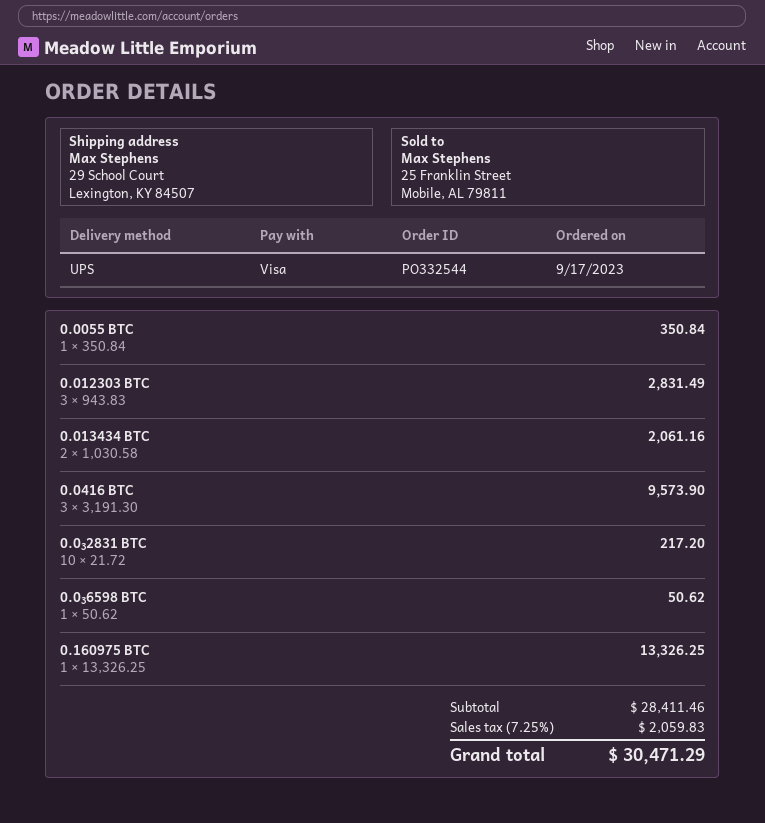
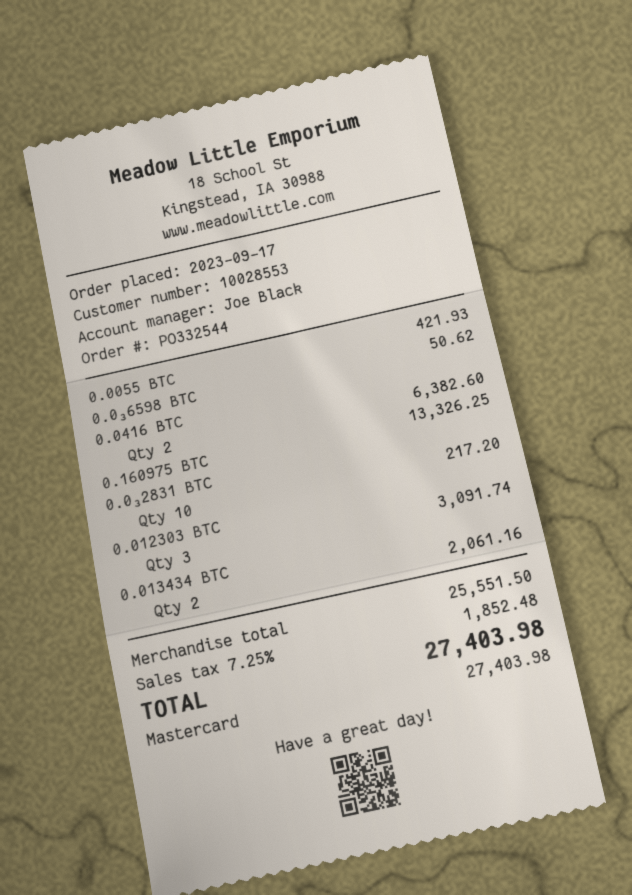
payment method: Visa -> Mastercard
0.0055 BTC: 1 for 350.84 -> 1 for 421.93
0.012303 BTC: 3 for 2831.49 -> 3 for 3091.74
0.0416 BTC: 3 for 9573.90 -> 2 for 6382.60
subtotal: 28411.46 -> 25551.50
tax: 7.25% = 2059.83 -> 7.25% = 1852.48
total: 30471.29 -> 27403.98

